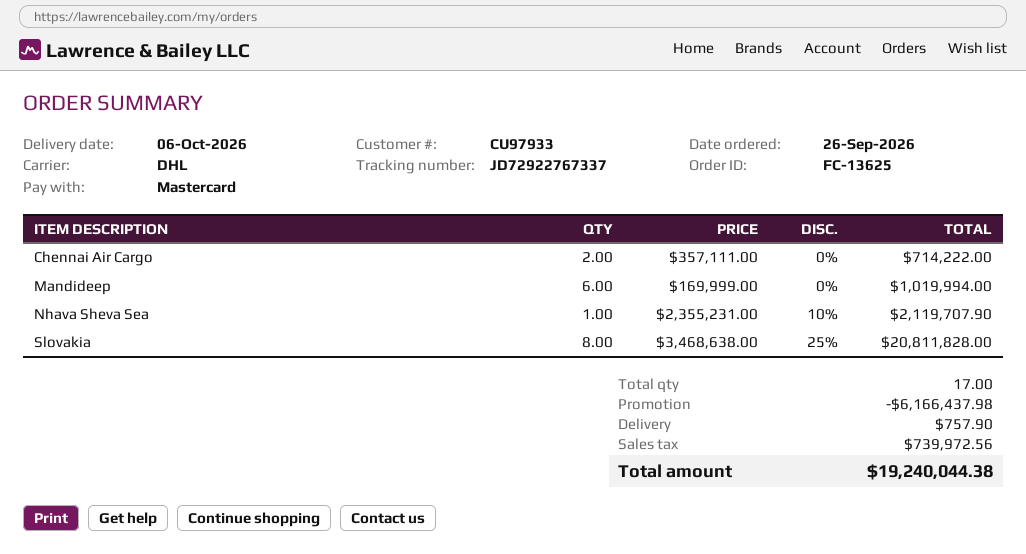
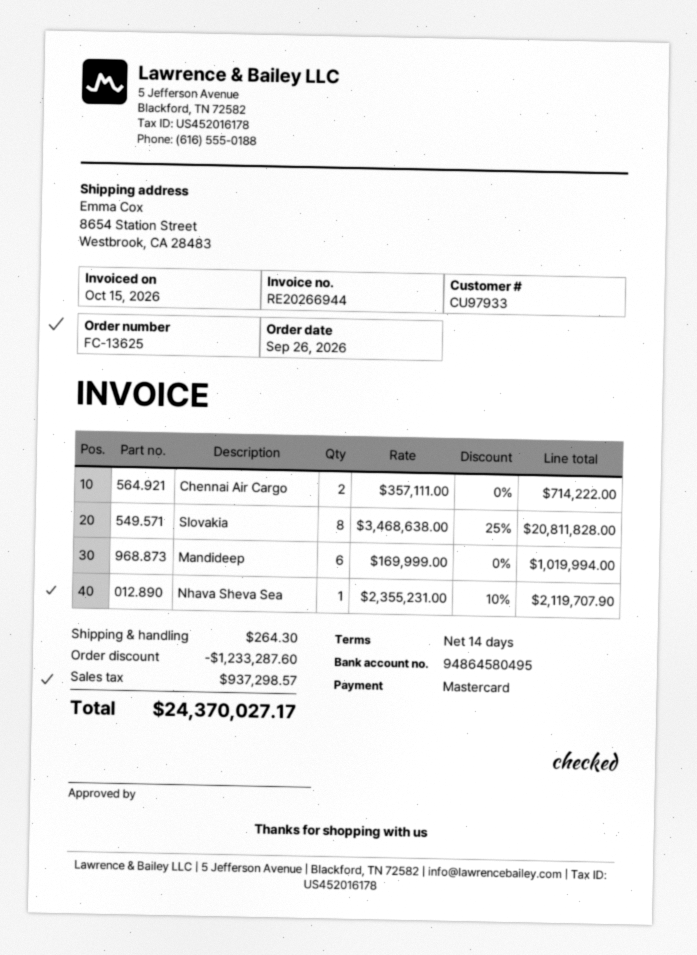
discount: 6166437.98 -> 1233287.60
shipping: 757.90 -> 264.30
tax: 739972.56 -> 937298.57
total: 19240044.38 -> 24370027.17

